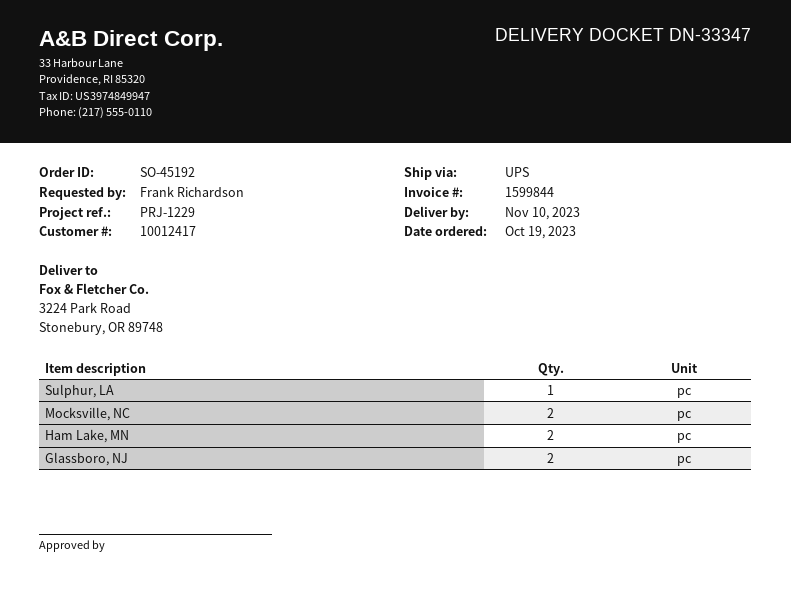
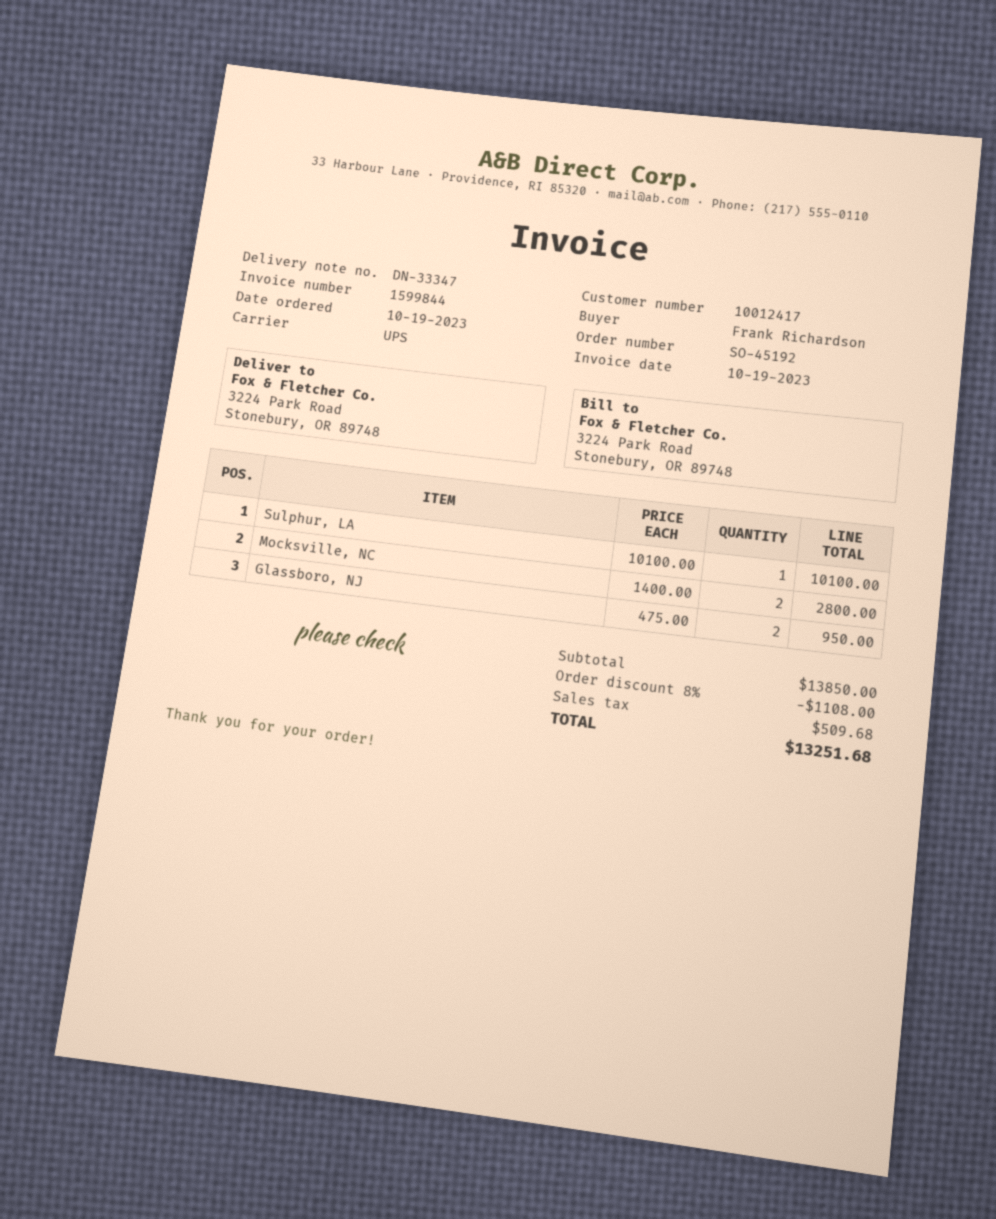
Ham Lake, MN: 2 -> none

